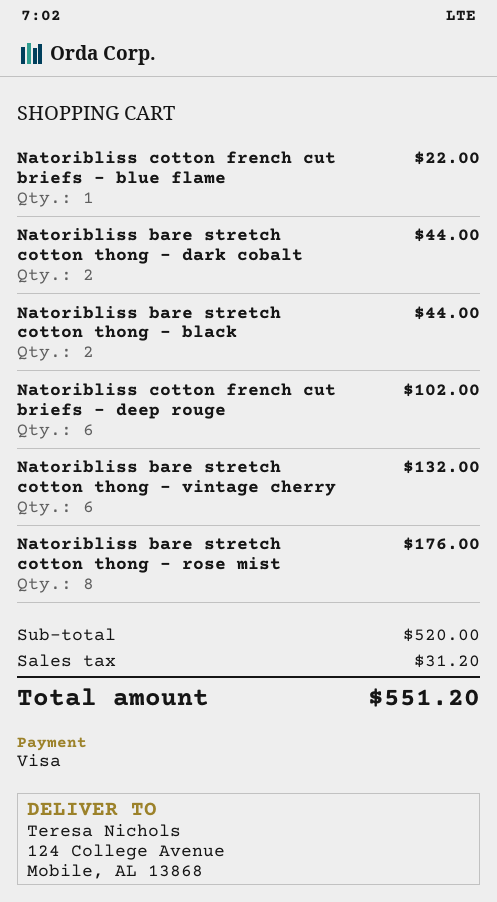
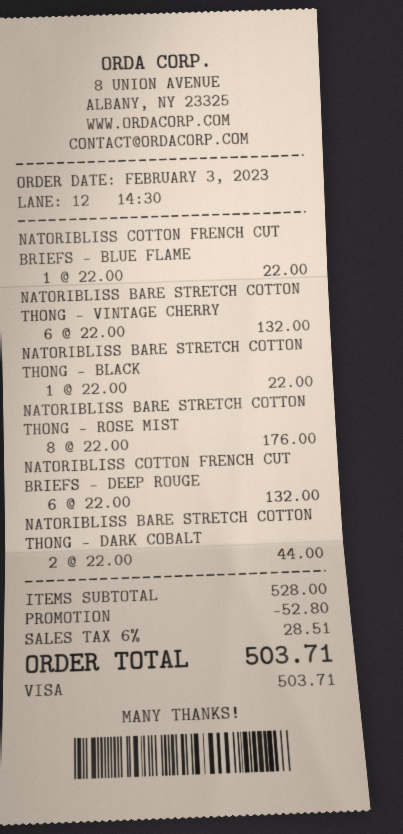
Natoribliss bare stretch cotton thong - black: 2 for 44.00 -> 1 for 22.00
Natoribliss cotton french cut briefs - deep rouge: 6 for 102.00 -> 6 for 132.00
subtotal: 520.00 -> 528.00
discount: none -> 52.80
tax: 31.20 -> 28.51
total: 551.20 -> 503.71

